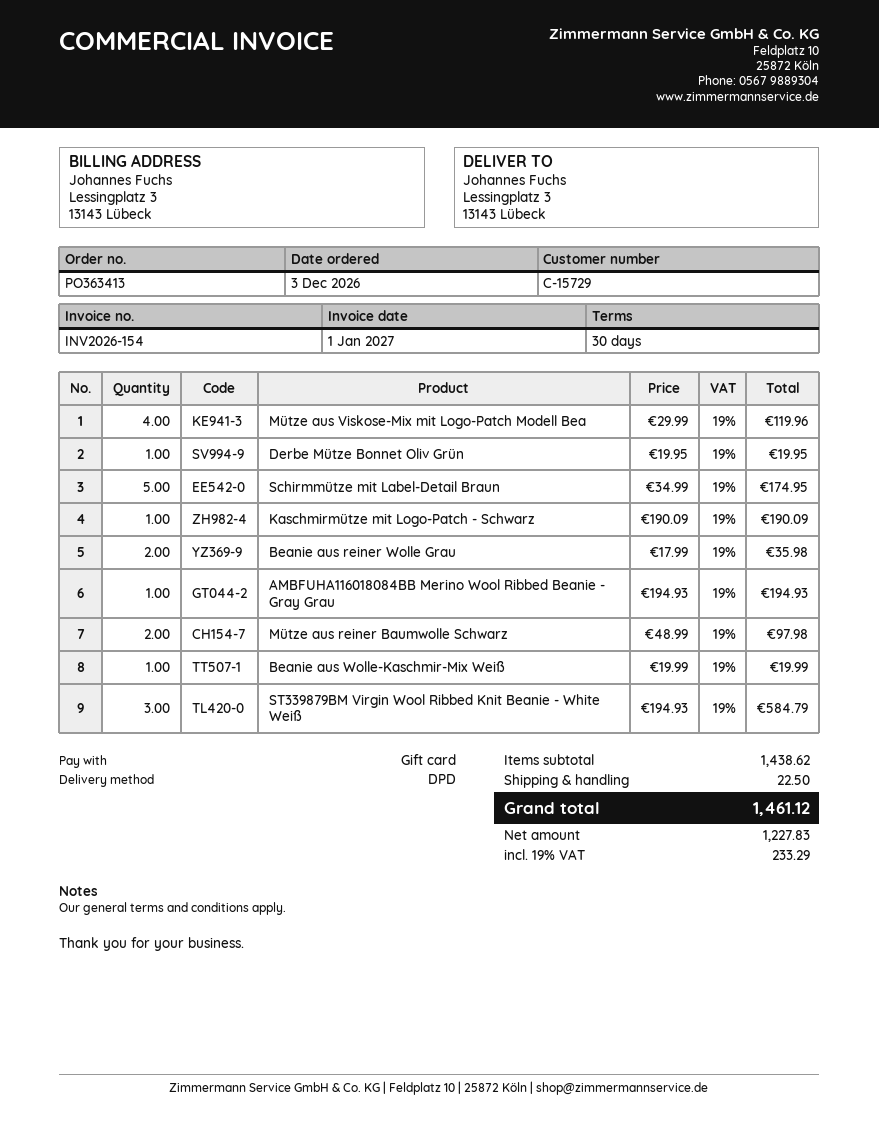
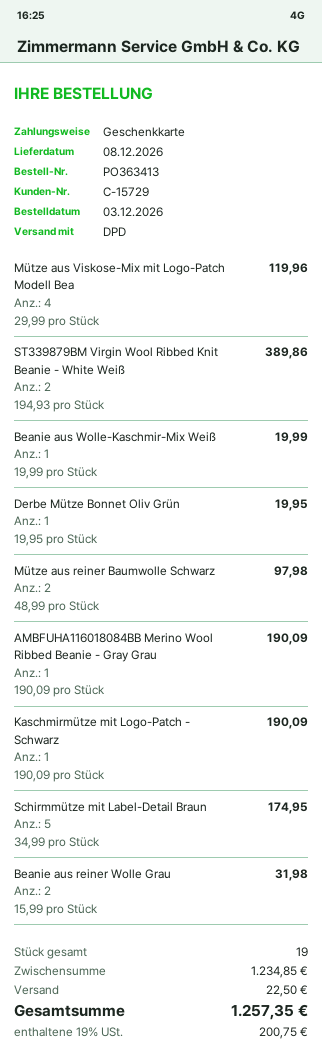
Beanie aus reiner Wolle Grau: 2 x 17.99 = 35.98 -> 2 x 15.99 = 31.98
AMBFUHA116018084BB Merino Wool Ribbed Beanie - Gray Grau: 1 x 194.93 = 194.93 -> 1 x 190.09 = 190.09
ST339879BM Virgin Wool Ribbed Knit Beanie - White Weiß: 3 x 194.93 = 584.79 -> 2 x 194.93 = 389.86
subtotal: 1438.62 -> 1234.85
tax: 19% = 233.29 -> 19% = 200.75
total: 1461.12 -> 1257.35

